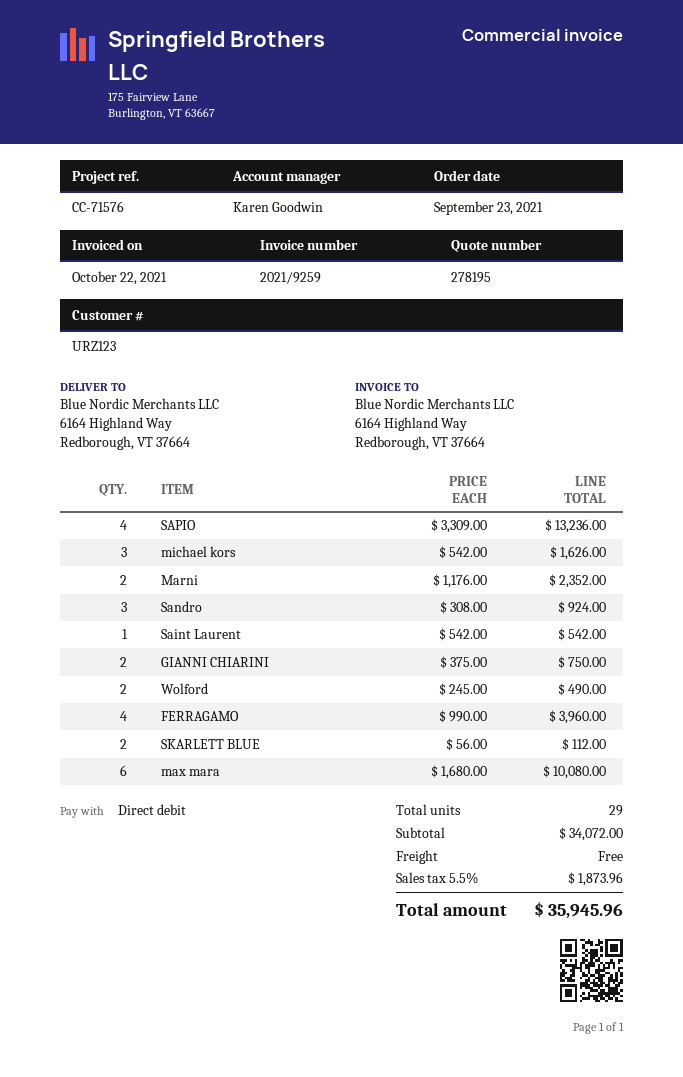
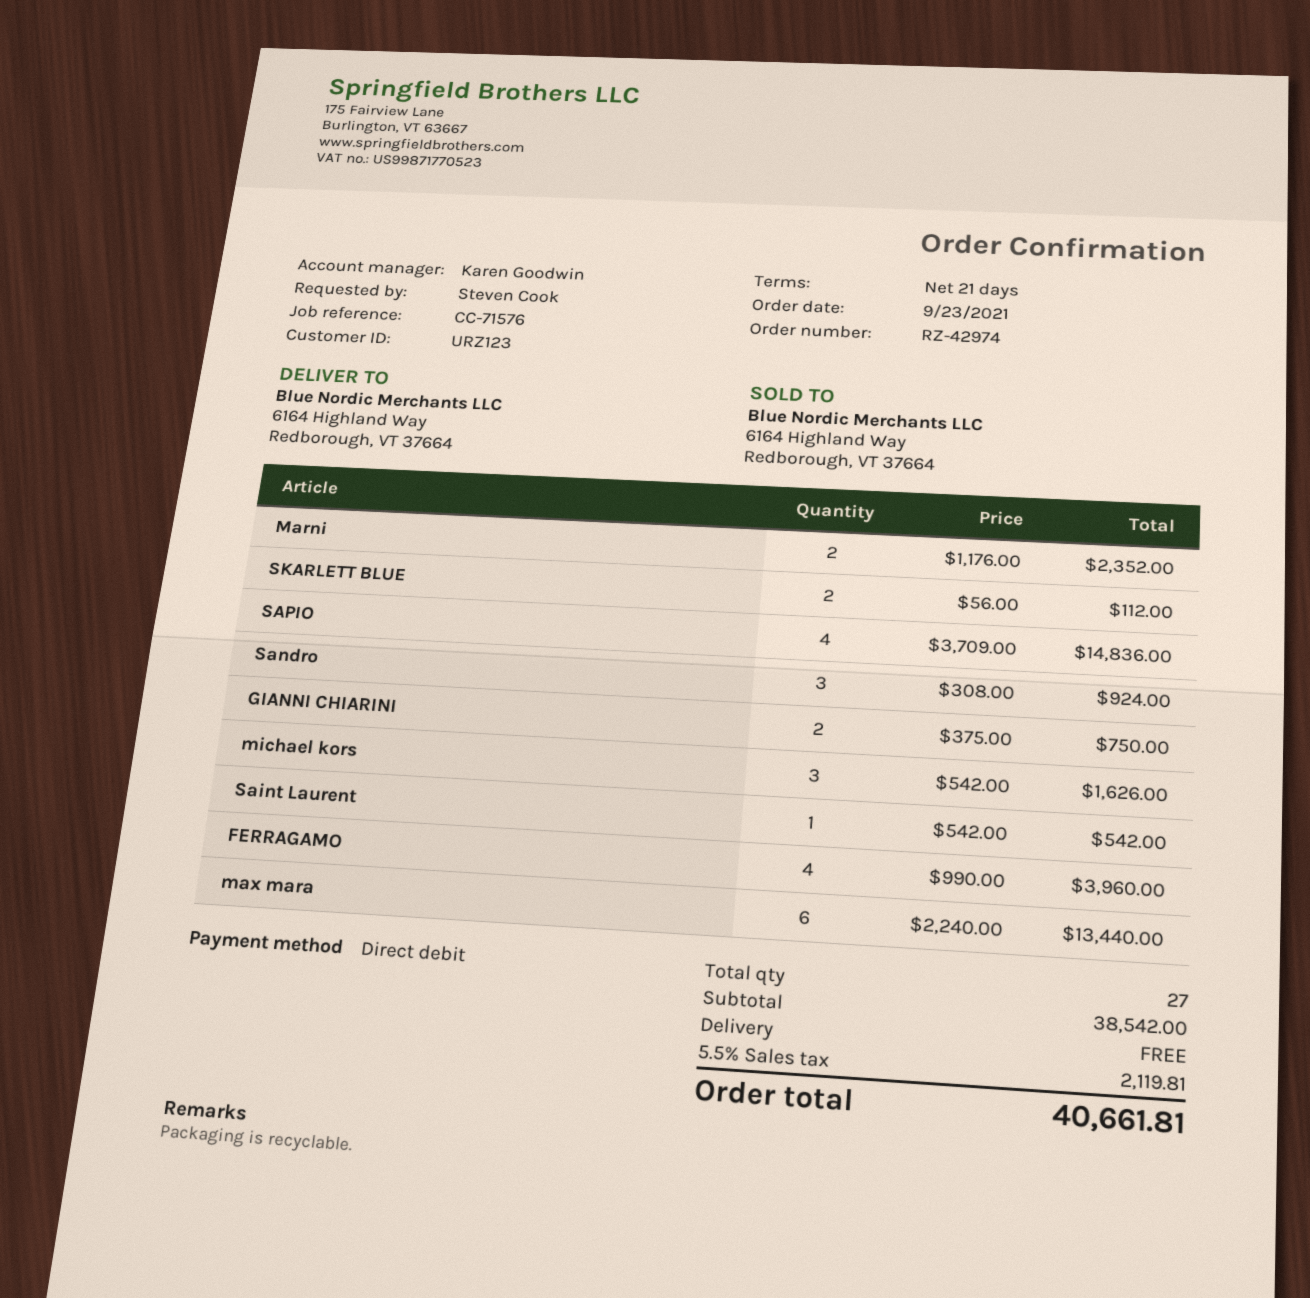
SAPIO: 4 x 3309.00 = 13236.00 -> 4 x 3709.00 = 14836.00
Wolford: 2 x 245.00 = 490.00 -> none
max mara: 6 x 1680.00 = 10080.00 -> 6 x 2240.00 = 13440.00
total quantity: 29 -> 27
subtotal: 34072.00 -> 38542.00
tax: 5.5% = 1873.96 -> 5.5% = 2119.81
total: 35945.96 -> 40661.81

